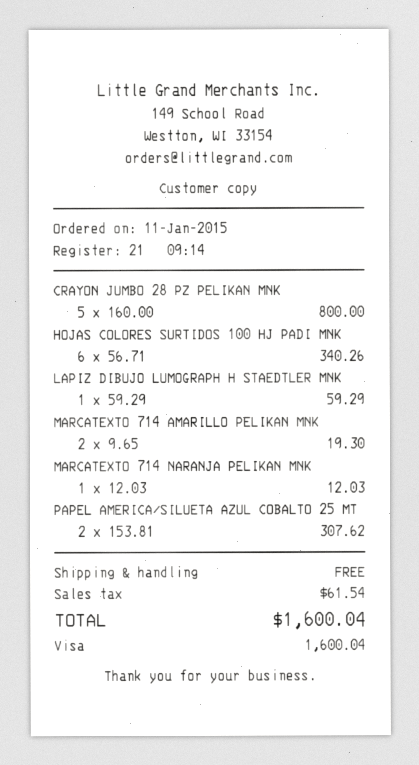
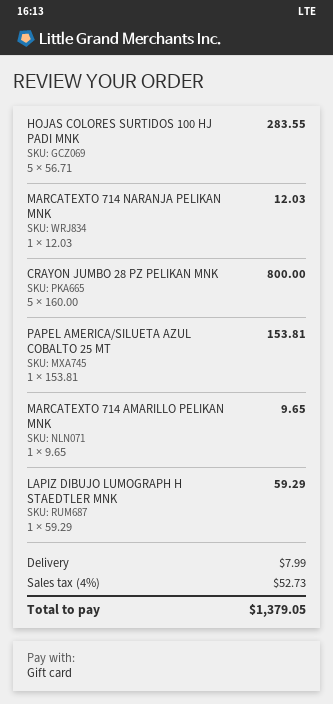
payment method: Visa -> gift card
HOJAS COLORES SURTIDOS 100 HJ PADI MNK: 6 x 56.71 = 340.26 -> 5 x 56.71 = 283.55
MARCATEXTO 714 AMARILLO PELIKAN MNK: 2 x 9.65 = 19.30 -> 1 x 9.65 = 9.65
PAPEL AMERICA/SILUETA AZUL COBALTO 25 MT: 2 x 153.81 = 307.62 -> 1 x 153.81 = 153.81
shipping: 0.00 -> 7.99
tax: 61.54 -> 52.73
total: 1600.04 -> 1379.05

